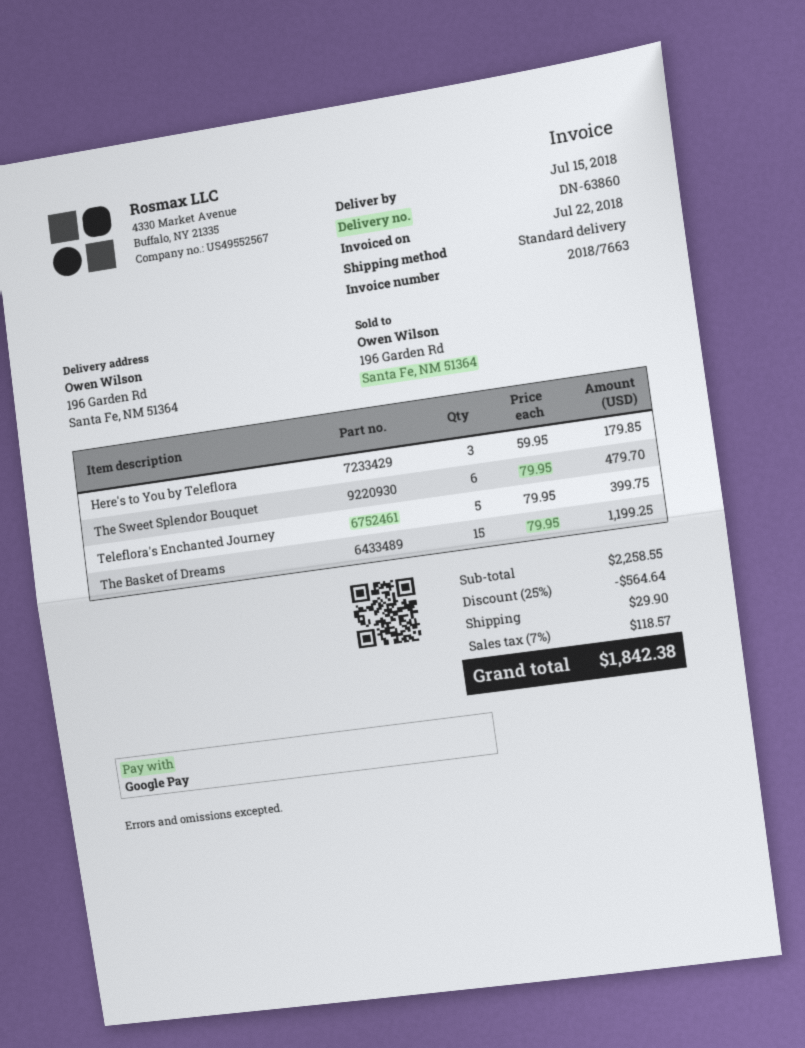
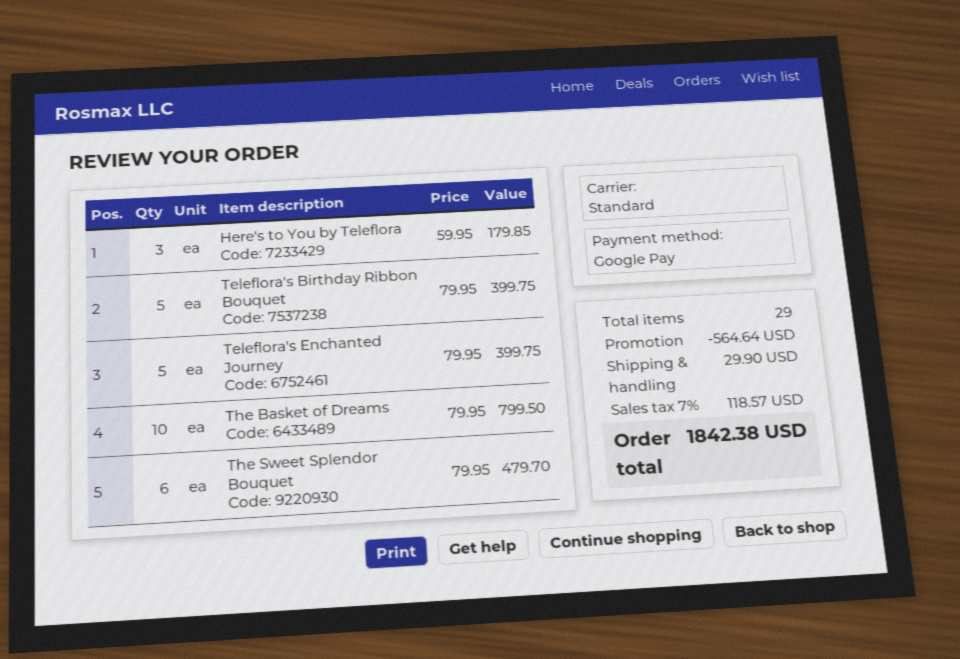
The Basket of Dreams: 15 x 79.95 = 1199.25 -> 10 x 79.95 = 799.50
Teleflora's Birthday Ribbon Bouquet: none -> 5 x 79.95 = 399.75

